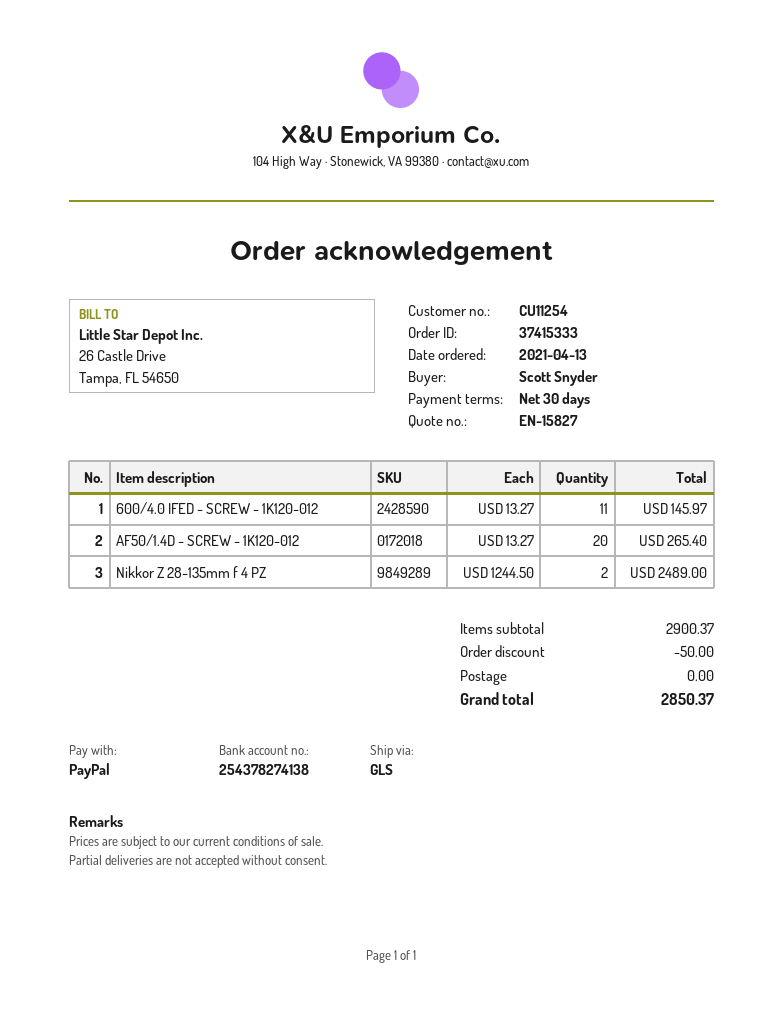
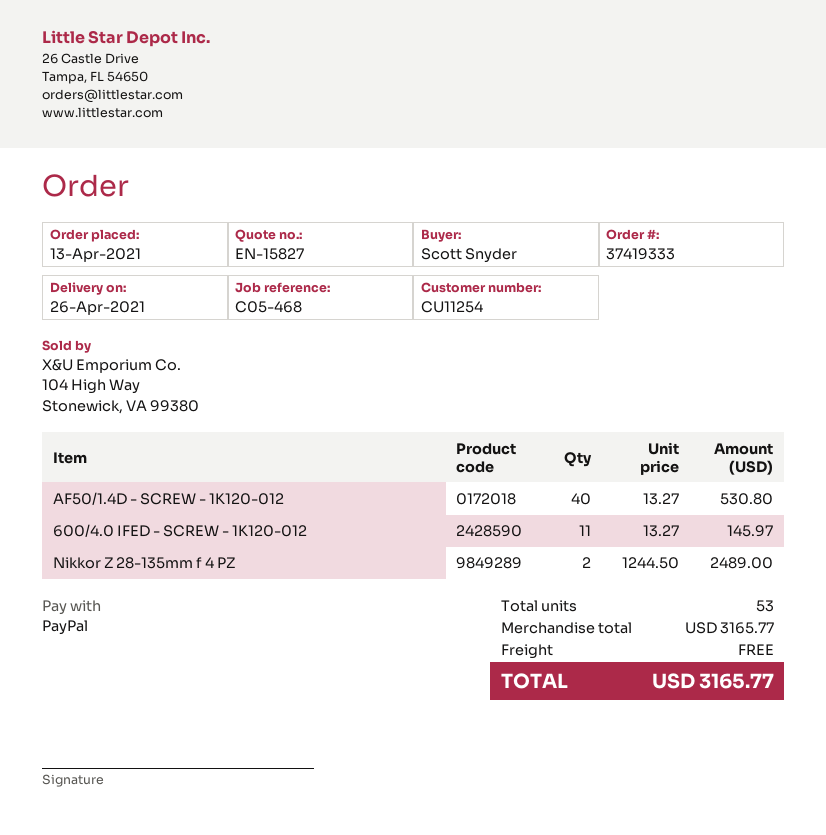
order number: 37415333 -> 37419333
AF50/1.4D - SCREW - 1K120-012: 20 x 13.27 = 265.40 -> 40 x 13.27 = 530.80
subtotal: 2900.37 -> 3165.77
discount: 50.00 -> none
total: 2850.37 -> 3165.77

